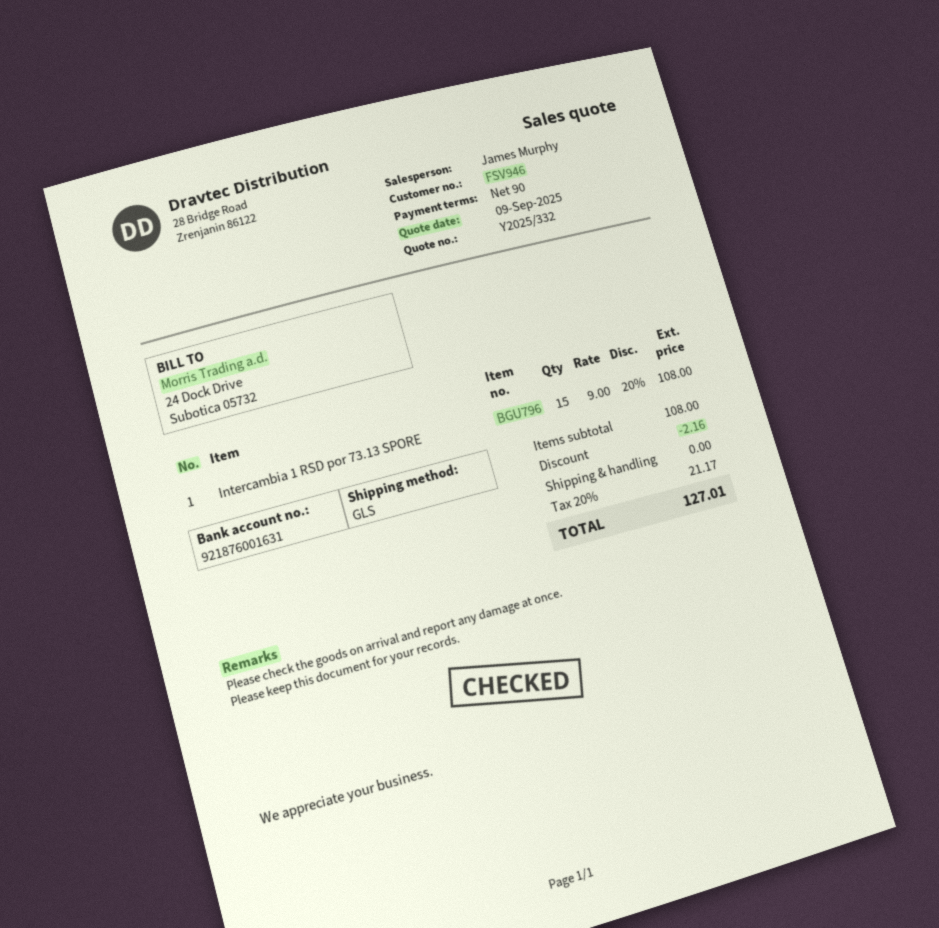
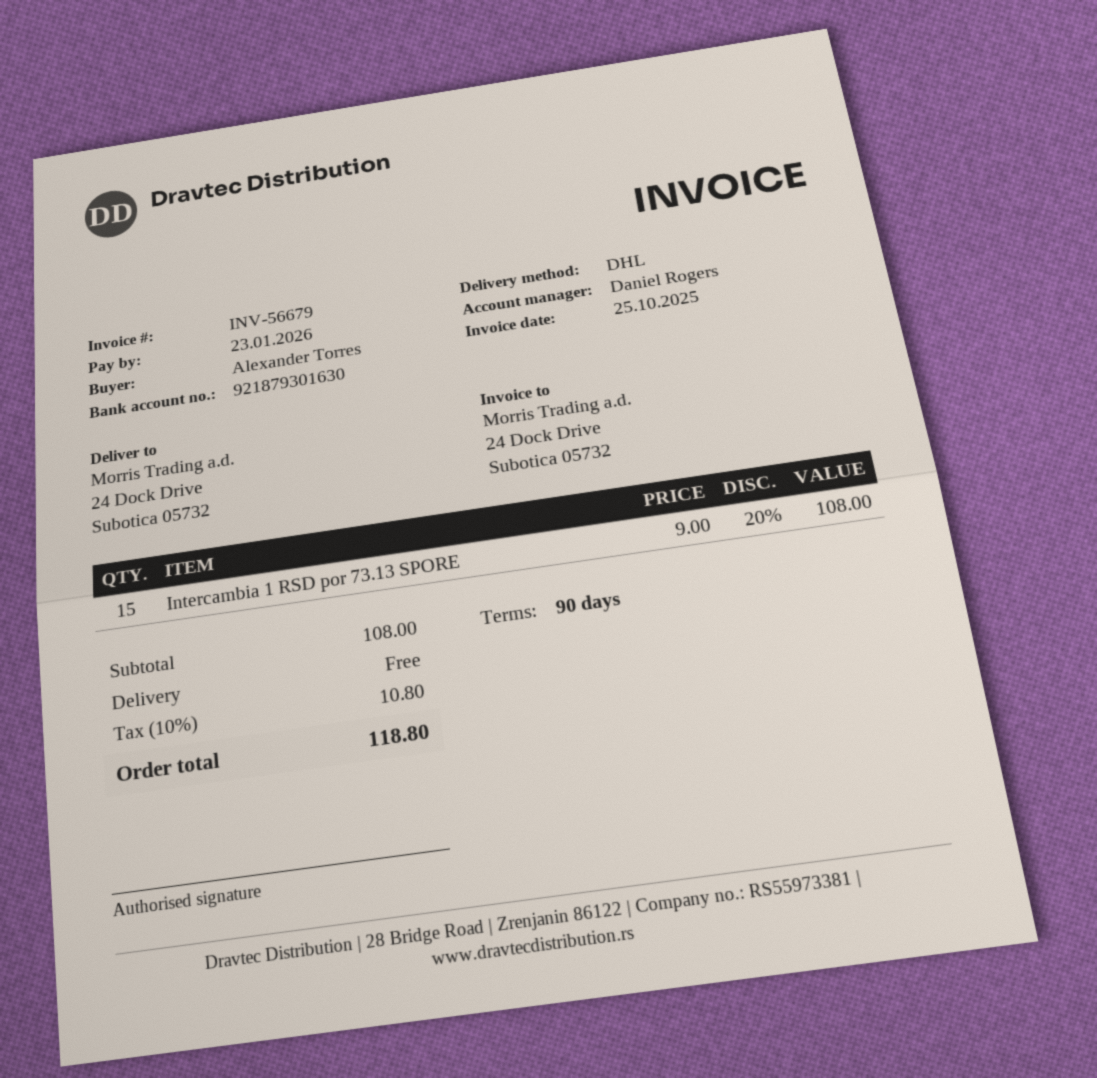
sales rep: James Murphy -> Daniel Rogers
bank account: 921876001631 -> 921879301630
shipping method: GLS -> DHL
discount: 2.16 -> none
tax: 20% = 21.17 -> 10% = 10.80
total: 127.01 -> 118.80

